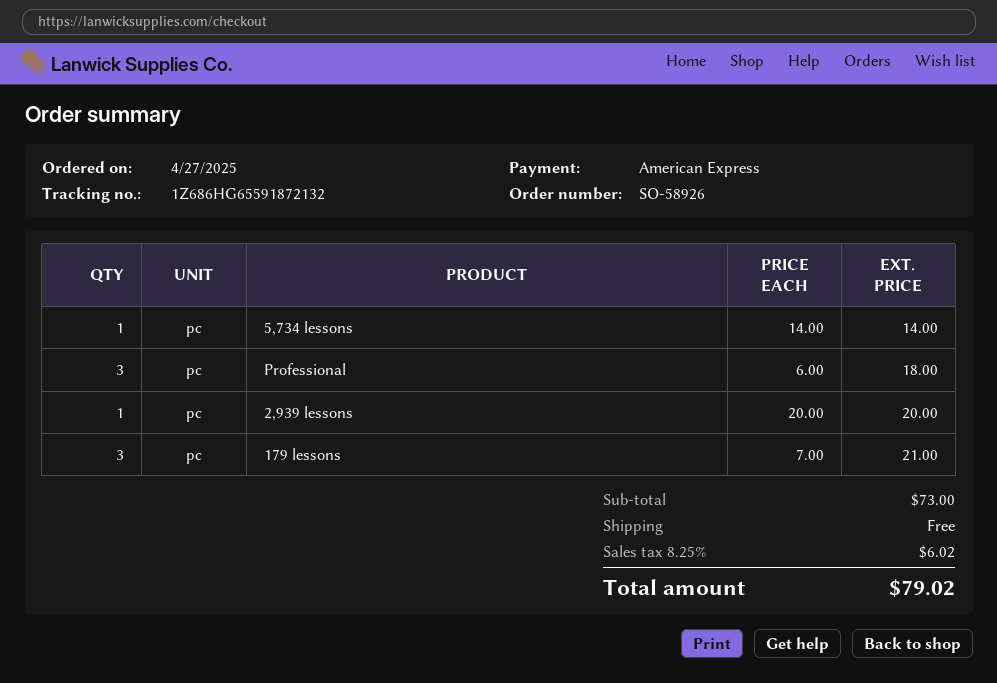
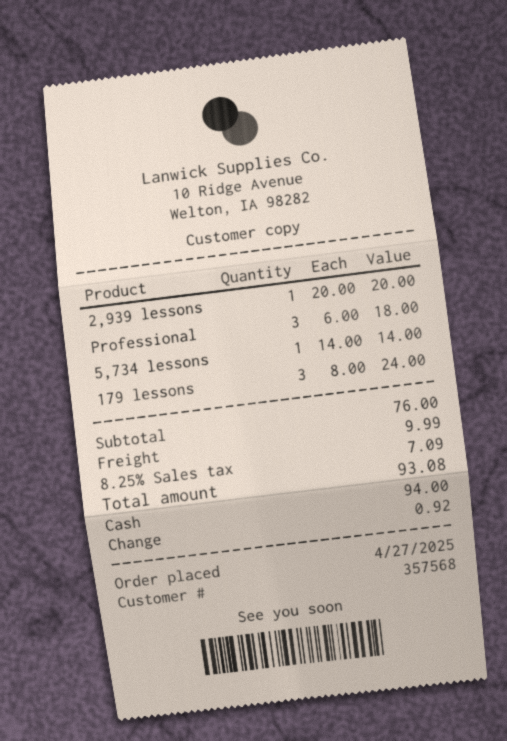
payment method: American Express -> cash
179 lessons: 3 x 7.00 = 21.00 -> 3 x 8.00 = 24.00
subtotal: 73.00 -> 76.00
shipping: 0.00 -> 9.99
tax: 8.25% = 6.02 -> 8.25% = 7.09
total: 79.02 -> 93.08

